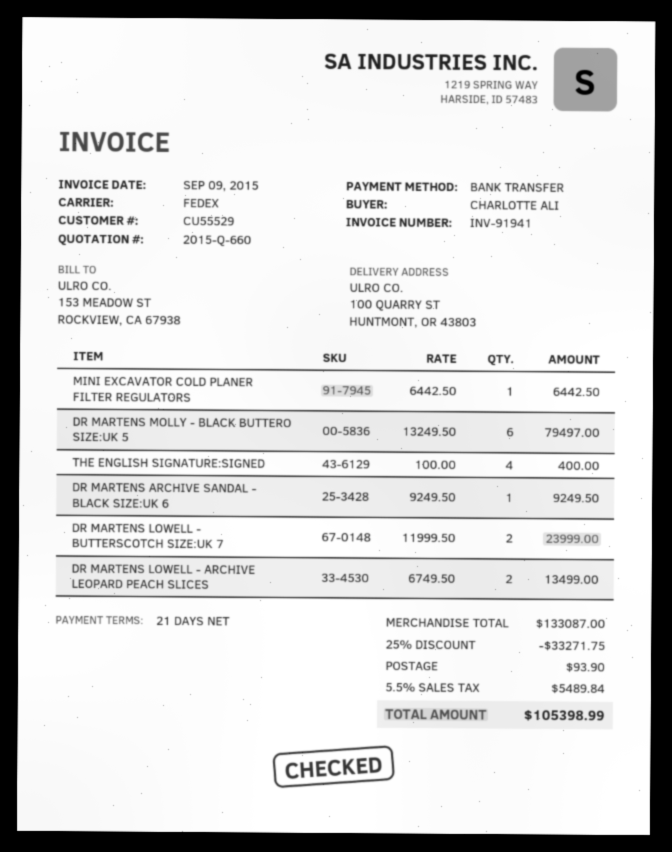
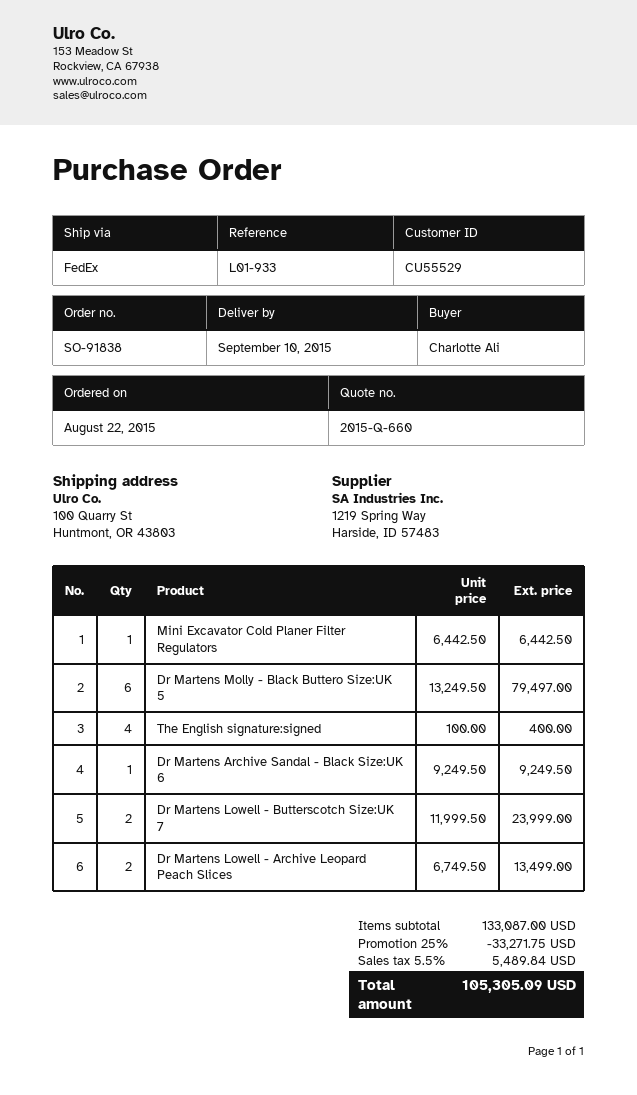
shipping: 93.90 -> none
total: 105398.99 -> 105305.09

